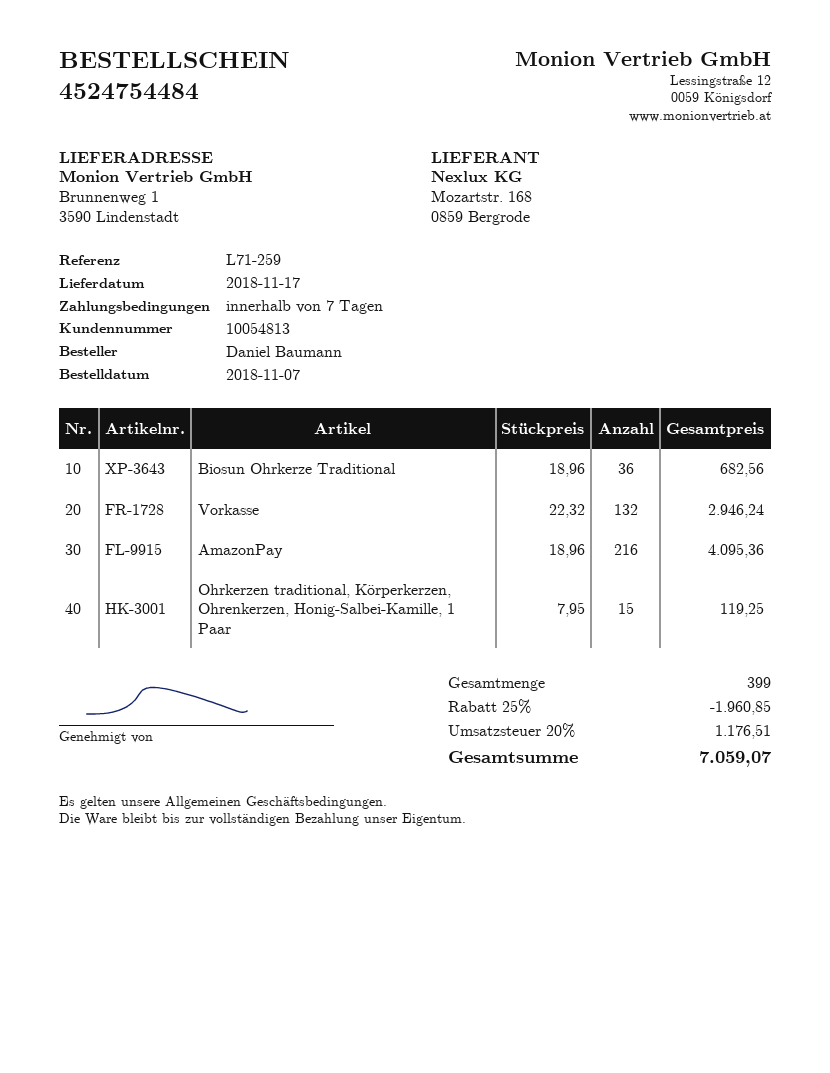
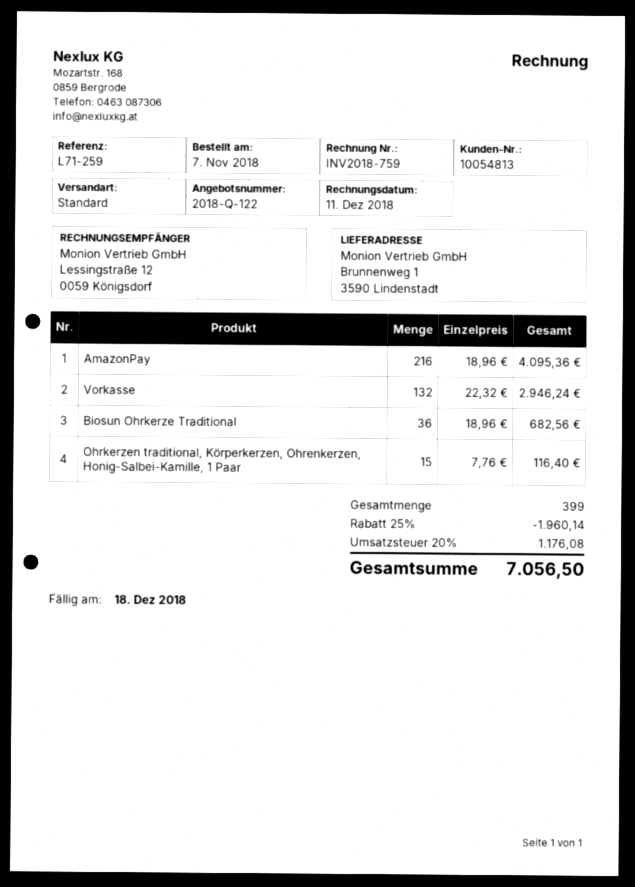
Ohrkerzen traditional, Körperkerzen, Ohrenkerzen, Honig-Salbei-Kamille, 1 Paar: 15 x 7.95 = 119.25 -> 15 x 7.76 = 116.40
discount: 25% = 1960.85 -> 25% = 1960.14
tax: 20% = 1176.51 -> 20% = 1176.08
total: 7059.07 -> 7056.50

